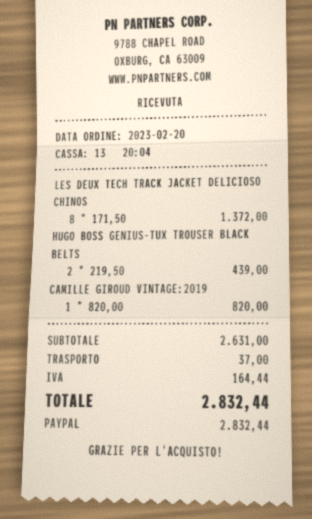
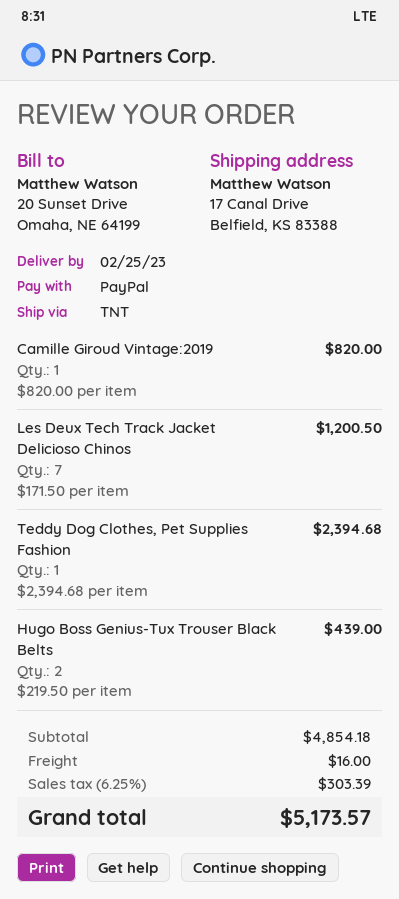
LES DEUX TECH TRACK JACKET DELICIOSO CHINOS: 8 x 171.50 = 1372.00 -> 7 x 171.50 = 1200.50
Teddy Dog Clothes, Pet Supplies Fashion: none -> 1 x 2394.68 = 2394.68
subtotal: 2631.00 -> 4854.18
shipping: 37.00 -> 16.00
tax: 164.44 -> 303.39
total: 2832.44 -> 5173.57

